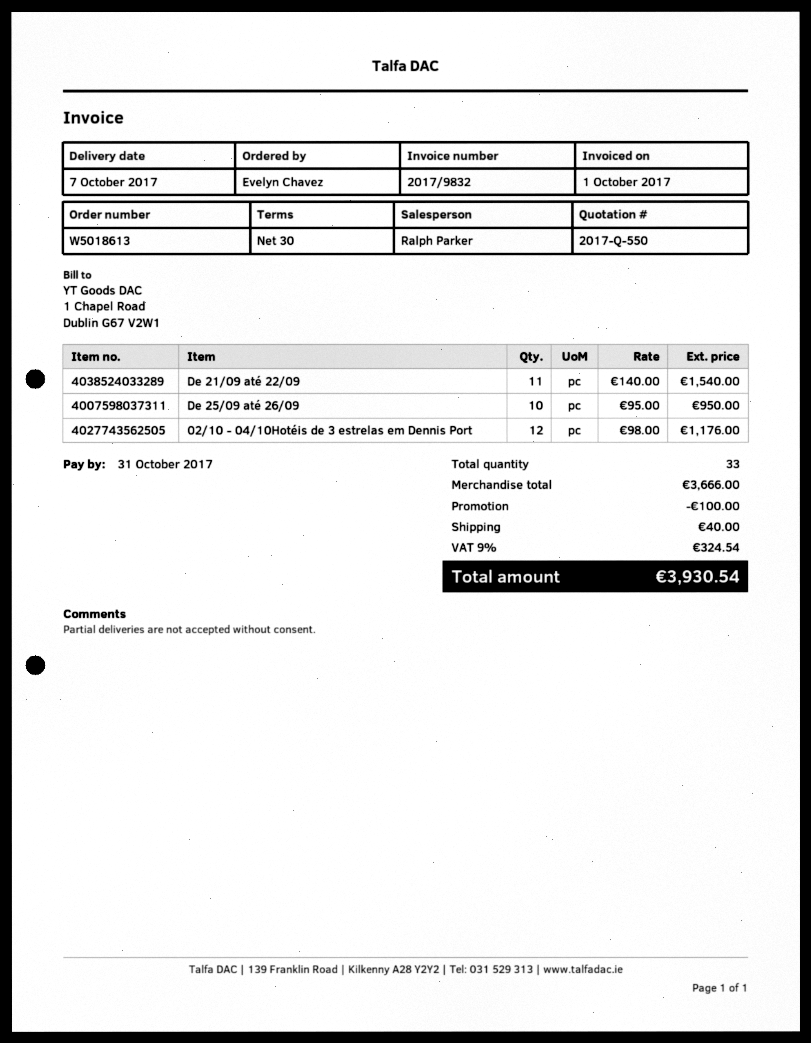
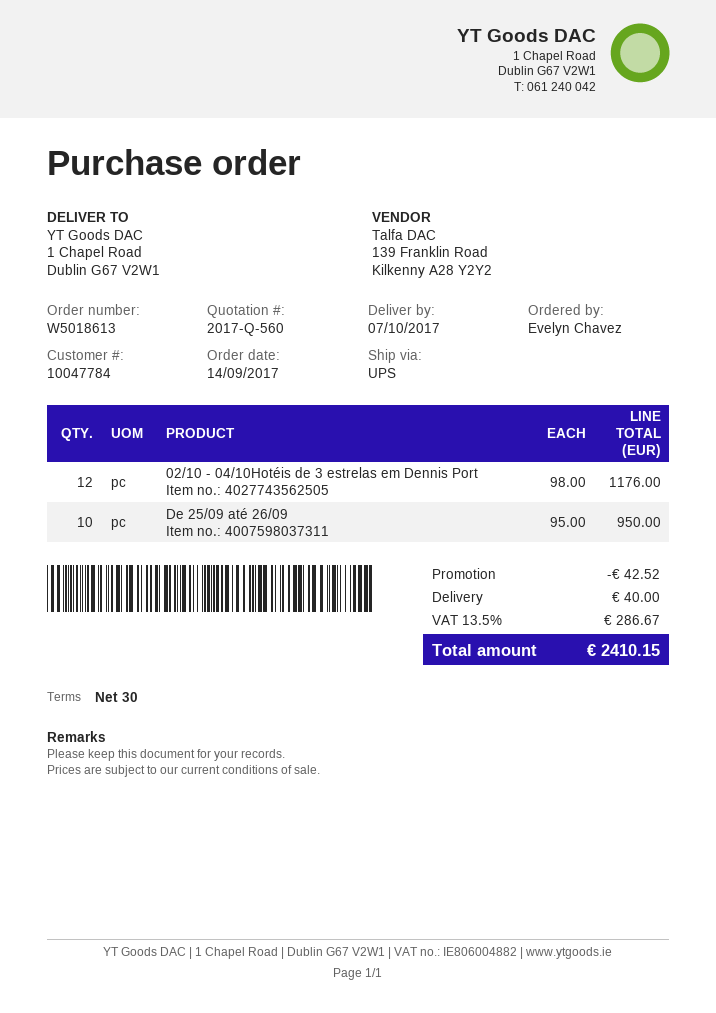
quote number: 2017-Q-550 -> 2017-Q-560
De 21/09 até 22/09: 11 x 140.00 = 1540.00 -> none
discount: 100.00 -> 42.52
tax: 9% = 324.54 -> 13.5% = 286.67
total: 3930.54 -> 2410.15

